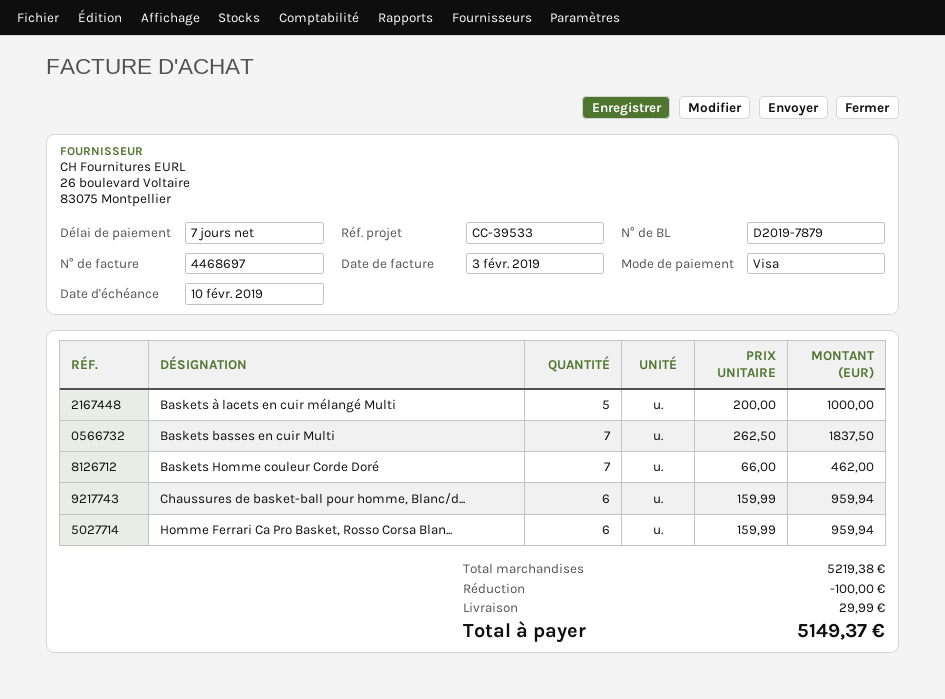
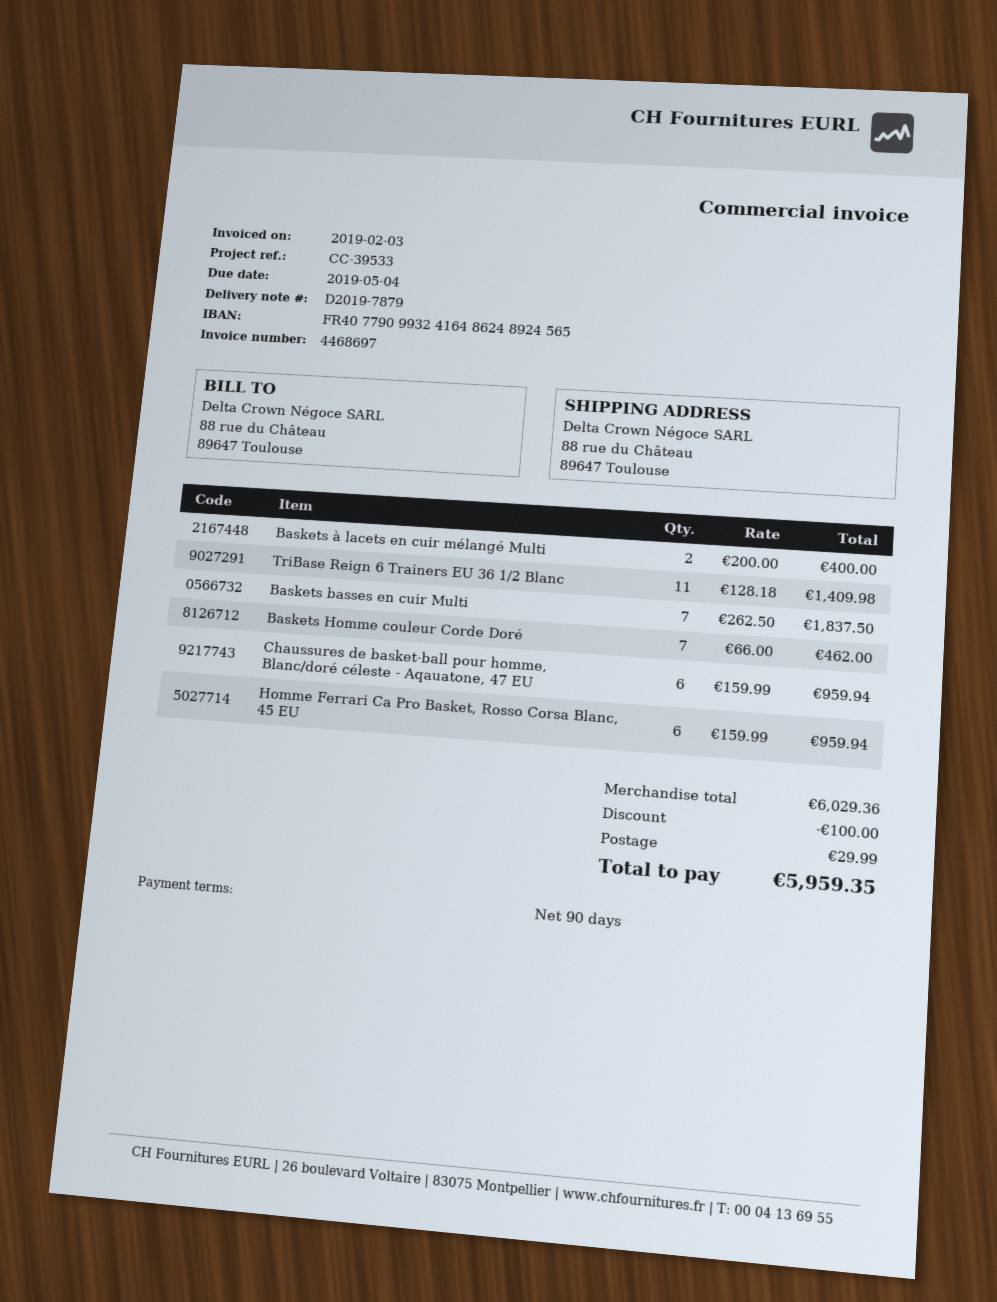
payment terms: 7 days -> 90 days
due date: 2019-02-10 -> 2019-05-04
Baskets à lacets en cuir mélangé Multi: 5 x 200.00 = 1000.00 -> 2 x 200.00 = 400.00
TriBase Reign 6 Trainers EU 36 1/2 Blanc: none -> 11 x 128.18 = 1409.98
subtotal: 5219.38 -> 6029.36
total: 5149.37 -> 5959.35

